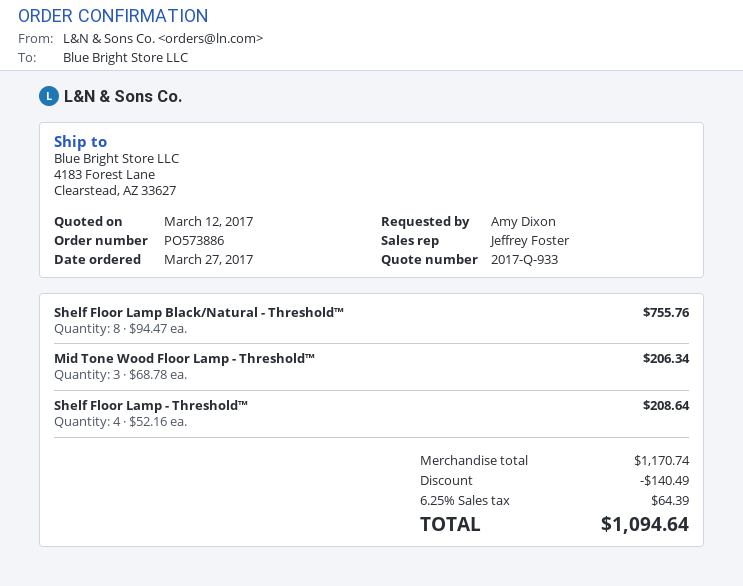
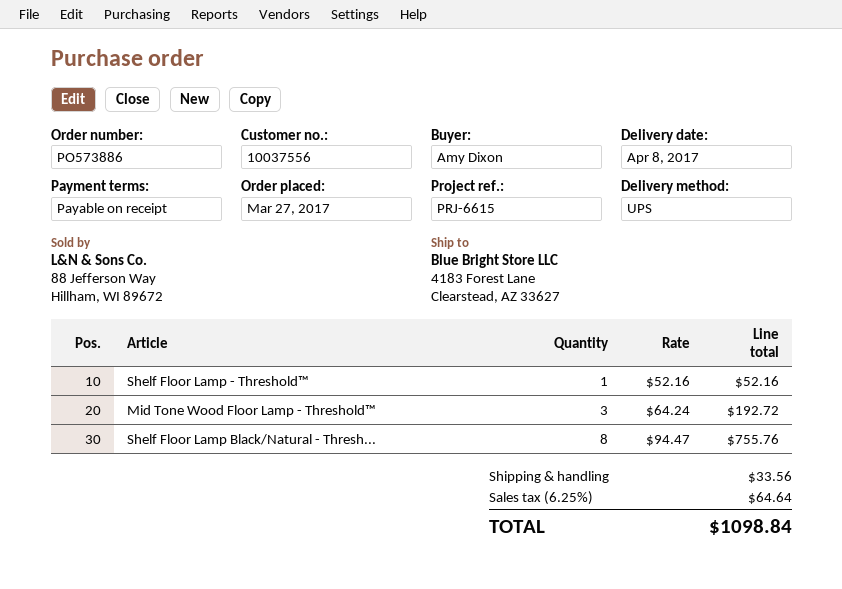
Mid Tone Wood Floor Lamp - Threshold™: 3 x 68.78 = 206.34 -> 3 x 64.24 = 192.72
Shelf Floor Lamp - Threshold™: 4 x 52.16 = 208.64 -> 1 x 52.16 = 52.16
discount: 140.49 -> none
shipping: none -> 33.56
tax: 6.25% = 64.39 -> 6.25% = 64.64
total: 1094.64 -> 1098.84

